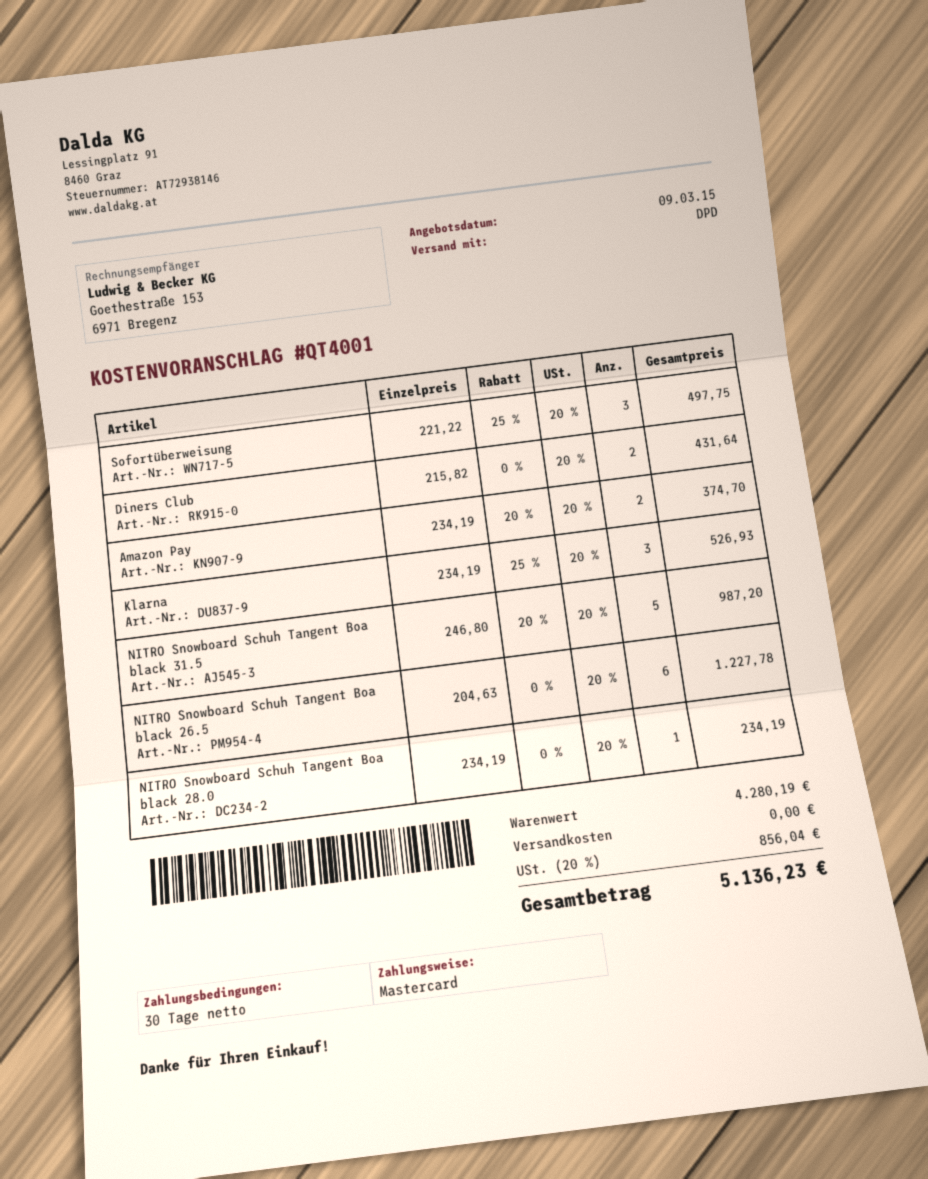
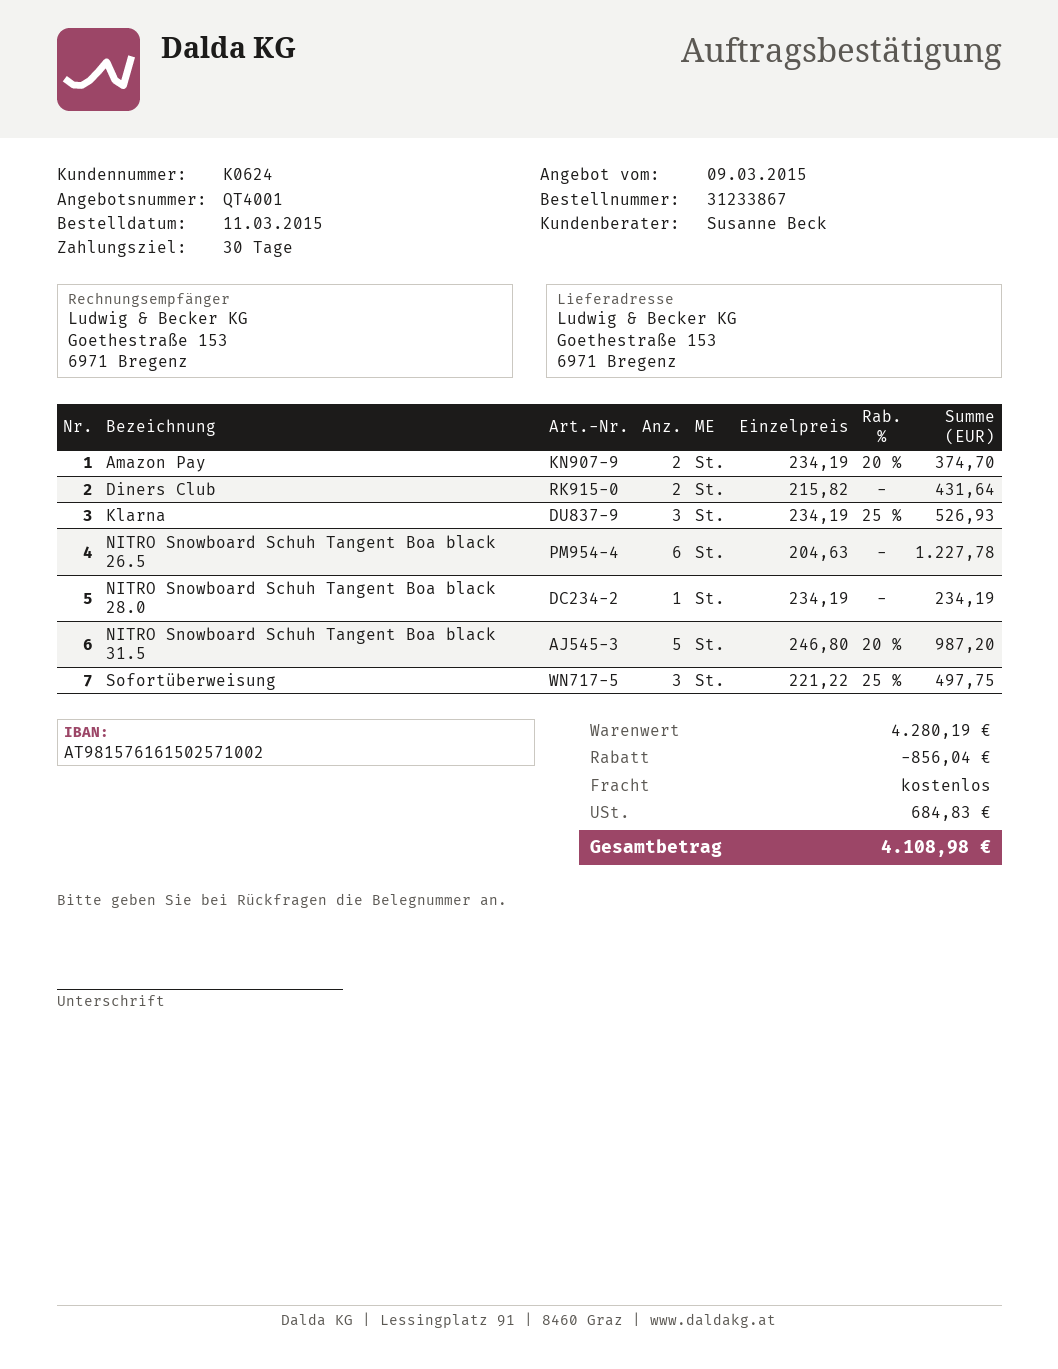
discount: none -> 856.04
tax: 856.04 -> 684.83
total: 5136.23 -> 4108.98

